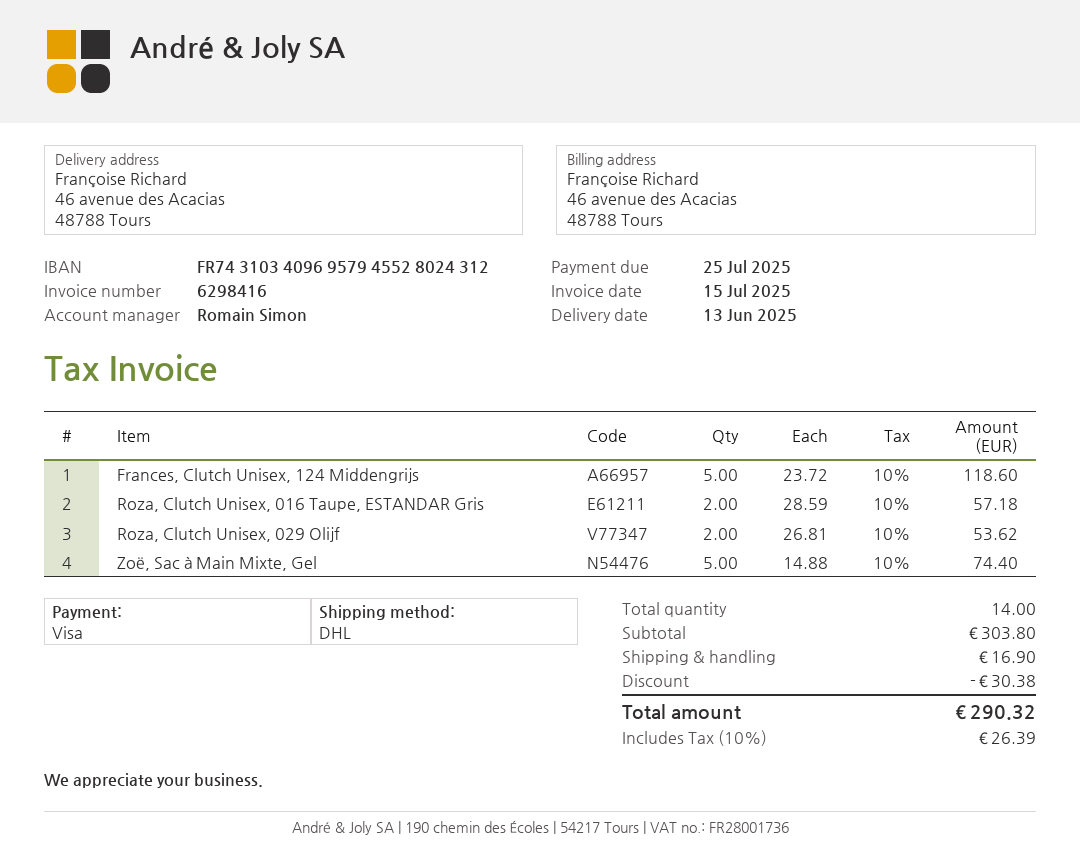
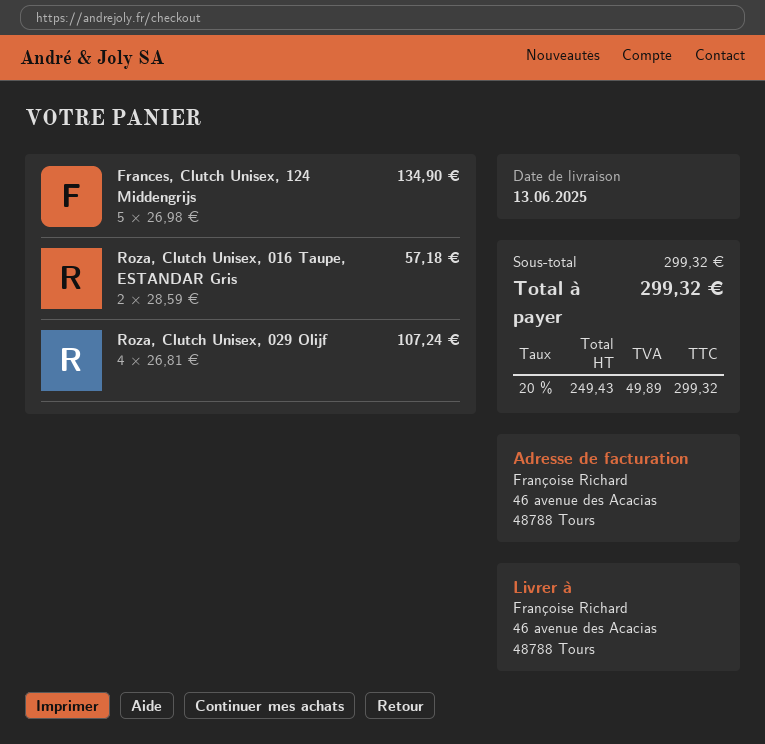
Frances, Clutch Unisex, 124 Middengrijs: 5 x 23.72 = 118.60 -> 5 x 26.98 = 134.90
Roza, Clutch Unisex, 029 Olijf: 2 x 26.81 = 53.62 -> 4 x 26.81 = 107.24
Zoë, Sac à Main Mixte, Gel: 5 x 14.88 = 74.40 -> none
subtotal: 303.80 -> 299.32
discount: 30.38 -> none
shipping: 16.90 -> none
tax: 10% = 26.39 -> 20% = 49.89
total: 290.32 -> 299.32

